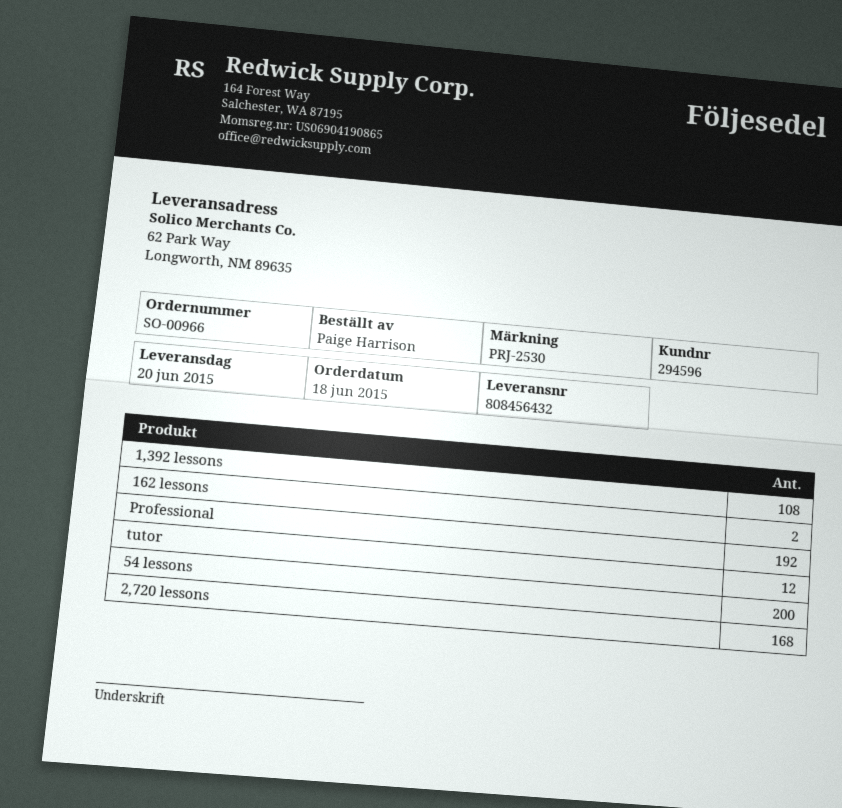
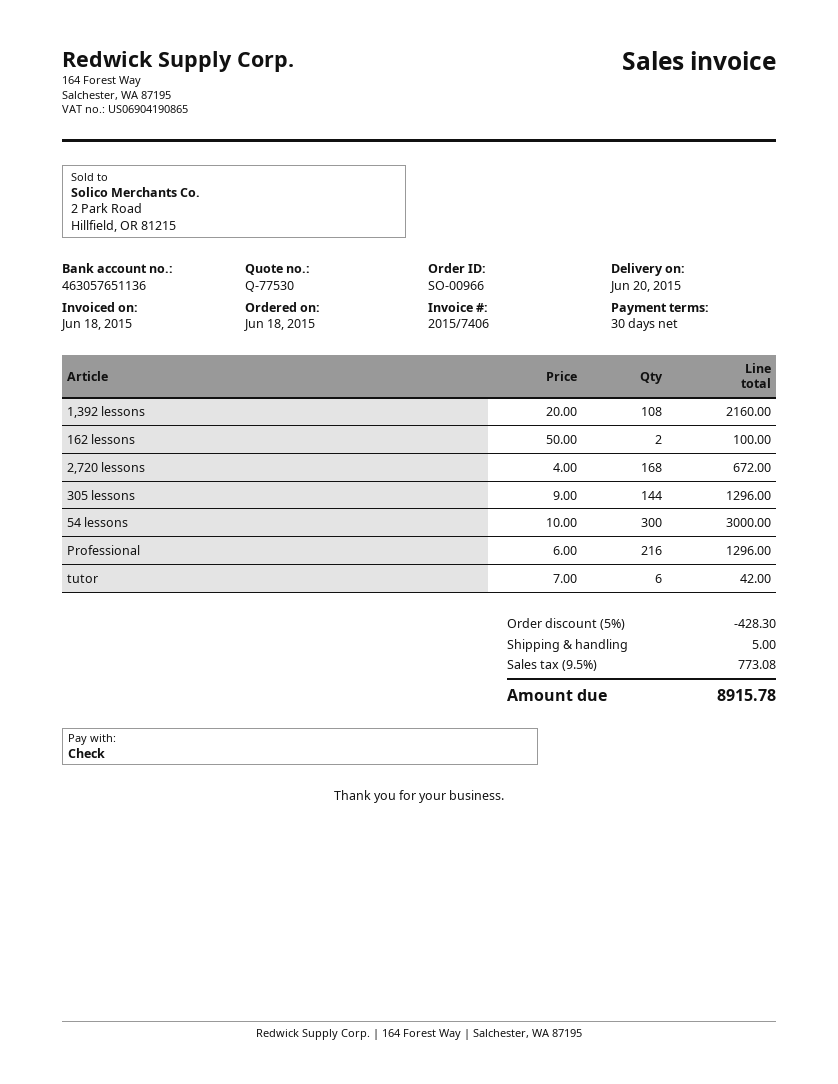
Professional: 192 -> 216
tutor: 12 -> 6
54 lessons: 200 -> 300
305 lessons: none -> 144

